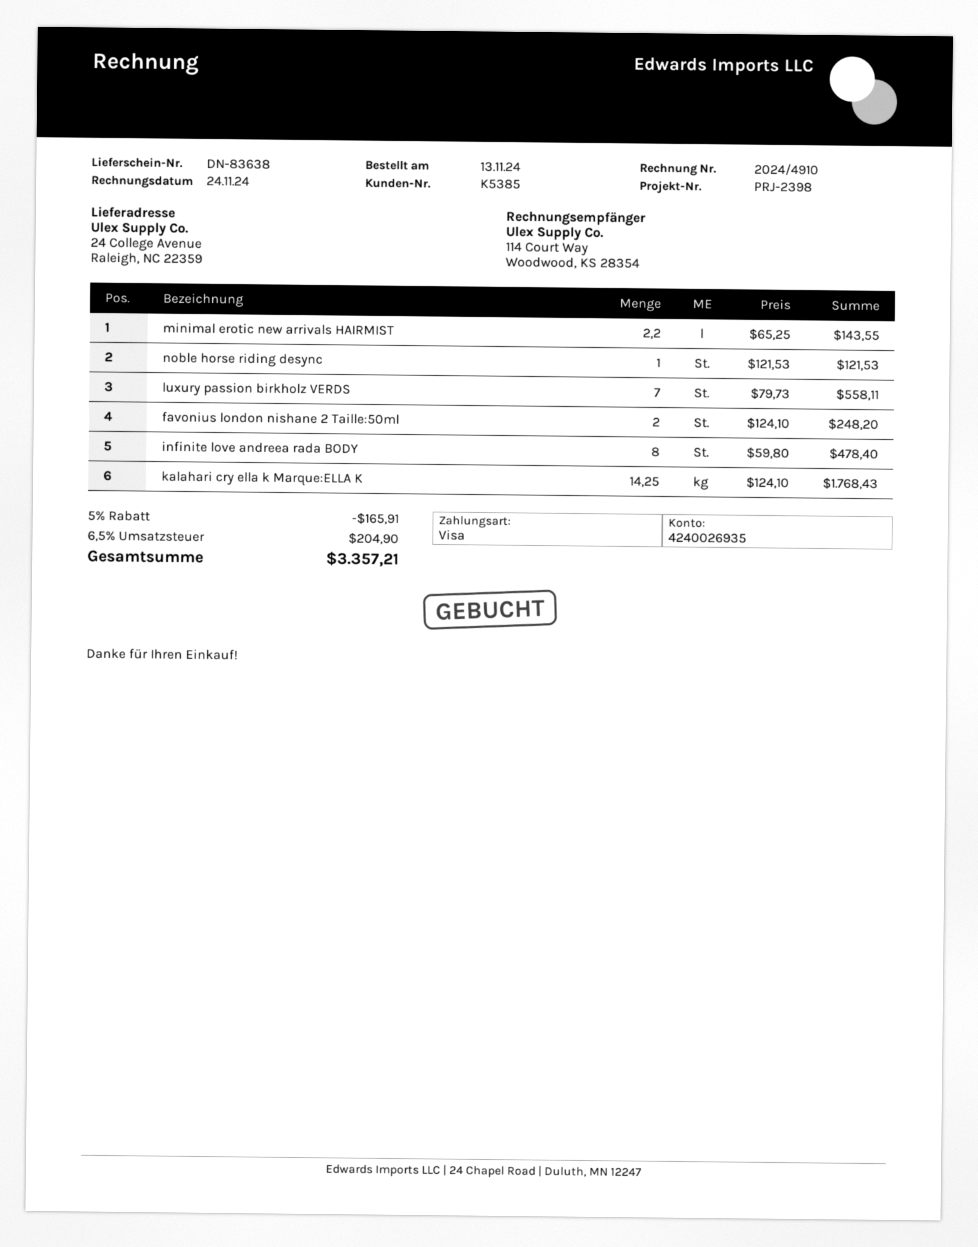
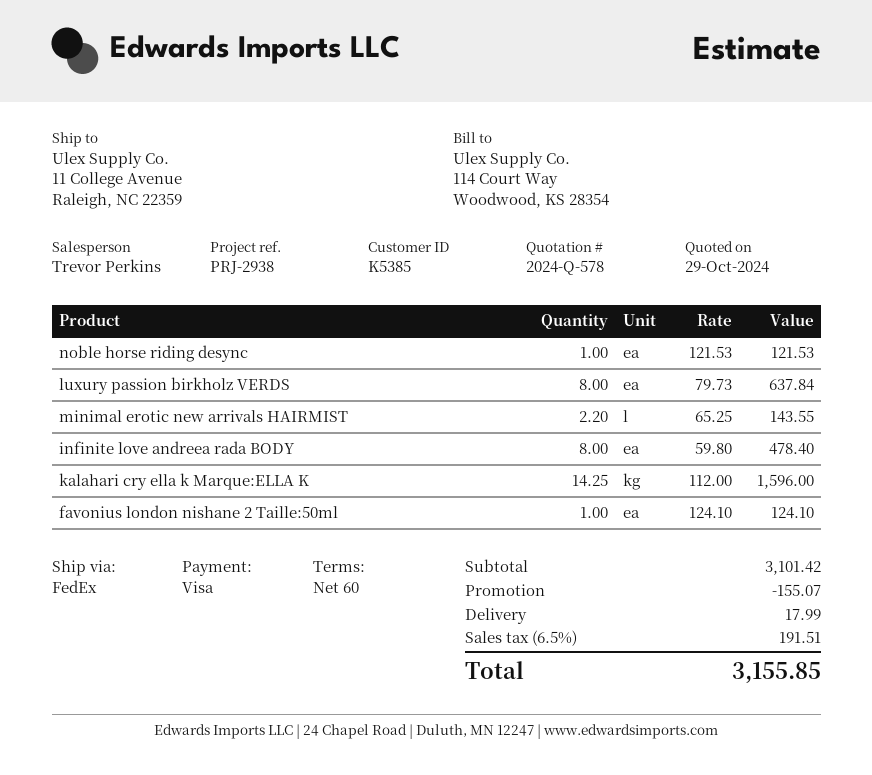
reference: PRJ-2398 -> PRJ-2938
ship to: 24 College Avenue, Raleigh, NC 22359 -> 11 College Avenue, Raleigh, NC 22359
luxury passion birkholz VERDS: 7 x 79.73 = 558.11 -> 8 x 79.73 = 637.84
favonius london nishane 2 Taille:50ml: 2 x 124.10 = 248.20 -> 1 x 124.10 = 124.10
kalahari cry ella k Marque:ELLA K: 14.25 x 124.10 = 1768.43 -> 14.25 x 112.00 = 1596.00
discount: 165.91 -> 155.07
shipping: none -> 17.99
tax: 6.5% = 204.90 -> 6.5% = 191.51
total: 3357.21 -> 3155.85

